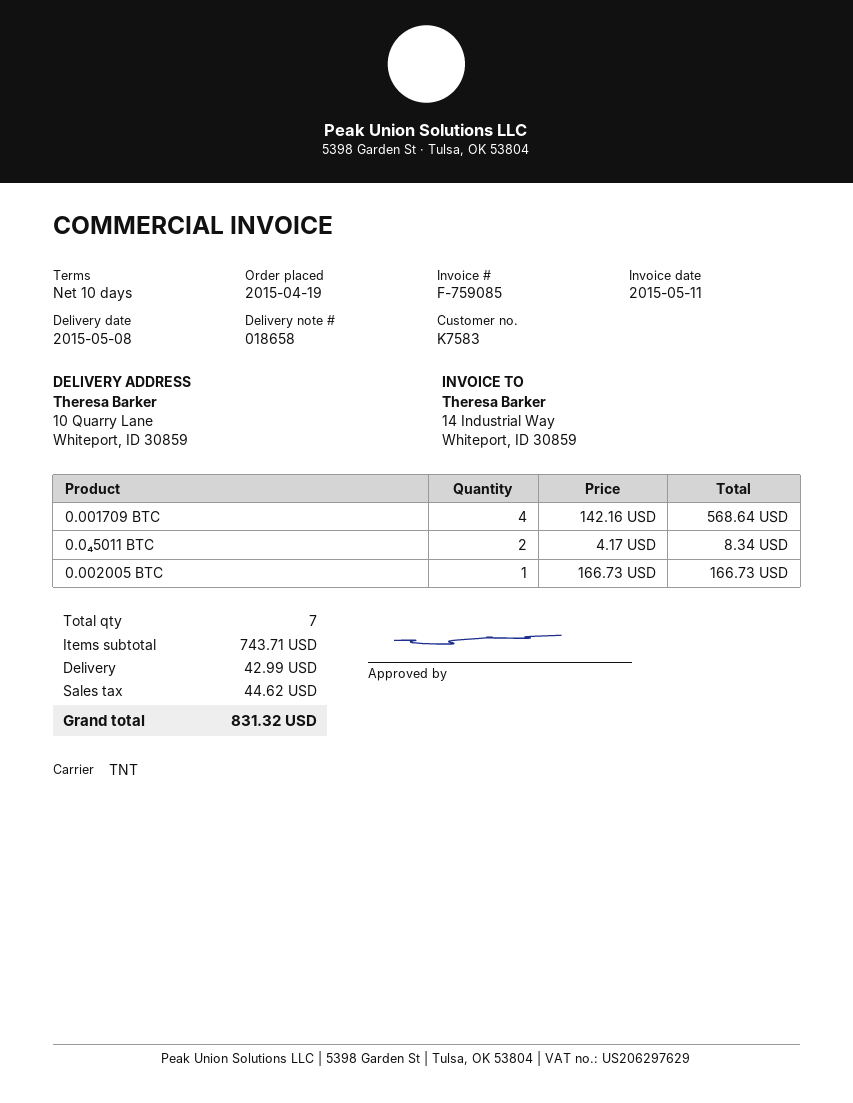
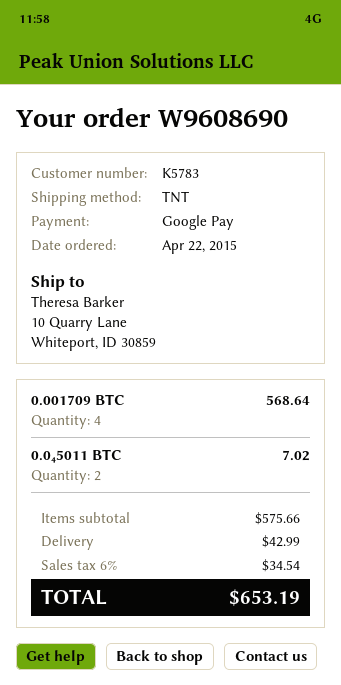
order date: 2015-04-19 -> 2015-04-22
customer number: K7583 -> K5783
0.0₄5011 BTC: 2 for 8.34 -> 2 for 7.02
0.002005 BTC: 1 for 166.73 -> none
subtotal: 743.71 -> 575.66
tax: 44.62 -> 34.54
total: 831.32 -> 653.19

